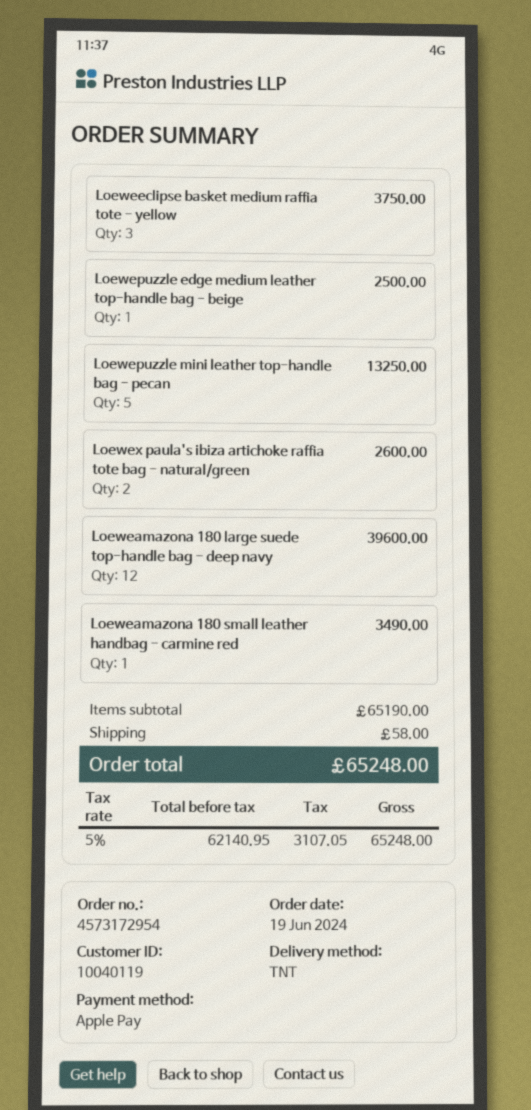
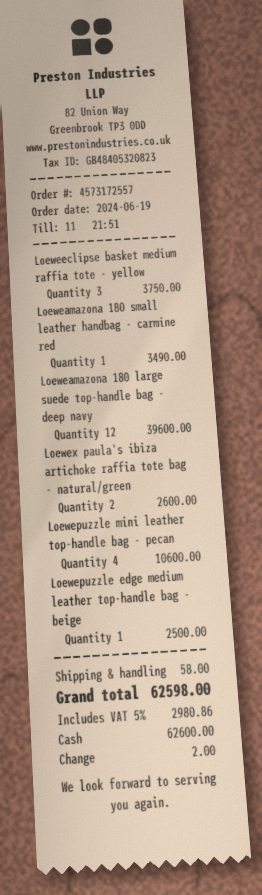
order number: 4573172954 -> 4573172557
payment method: Apple Pay -> cash
Loewepuzzle mini leather top-handle bag - pecan: 5 for 13250.00 -> 4 for 10600.00
tax: 5% = 3107.05 -> 5% = 2980.86
total: 65248.00 -> 62598.00

